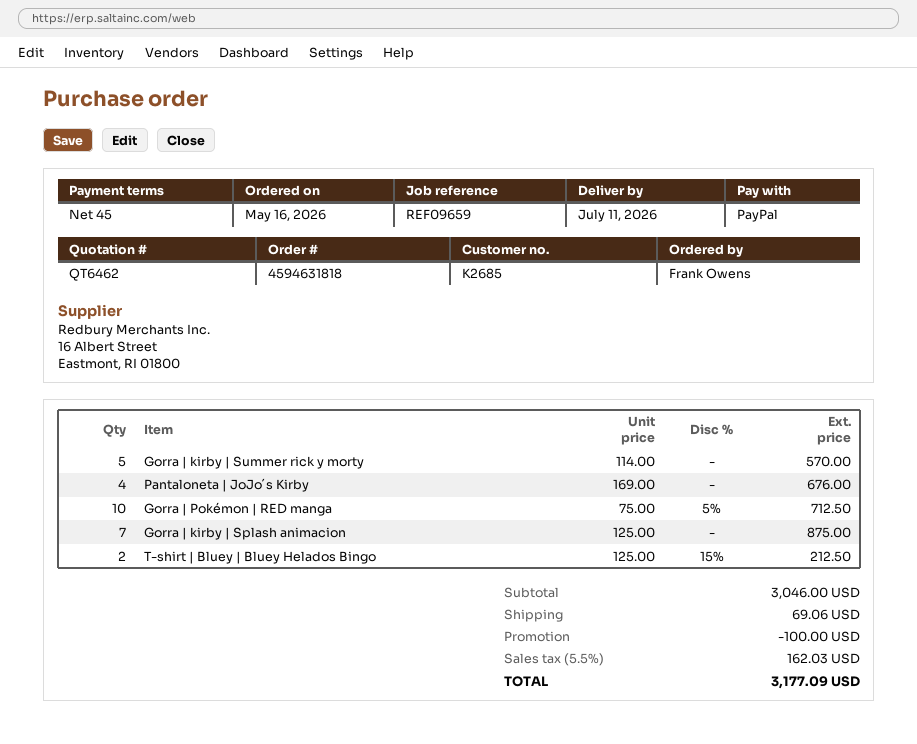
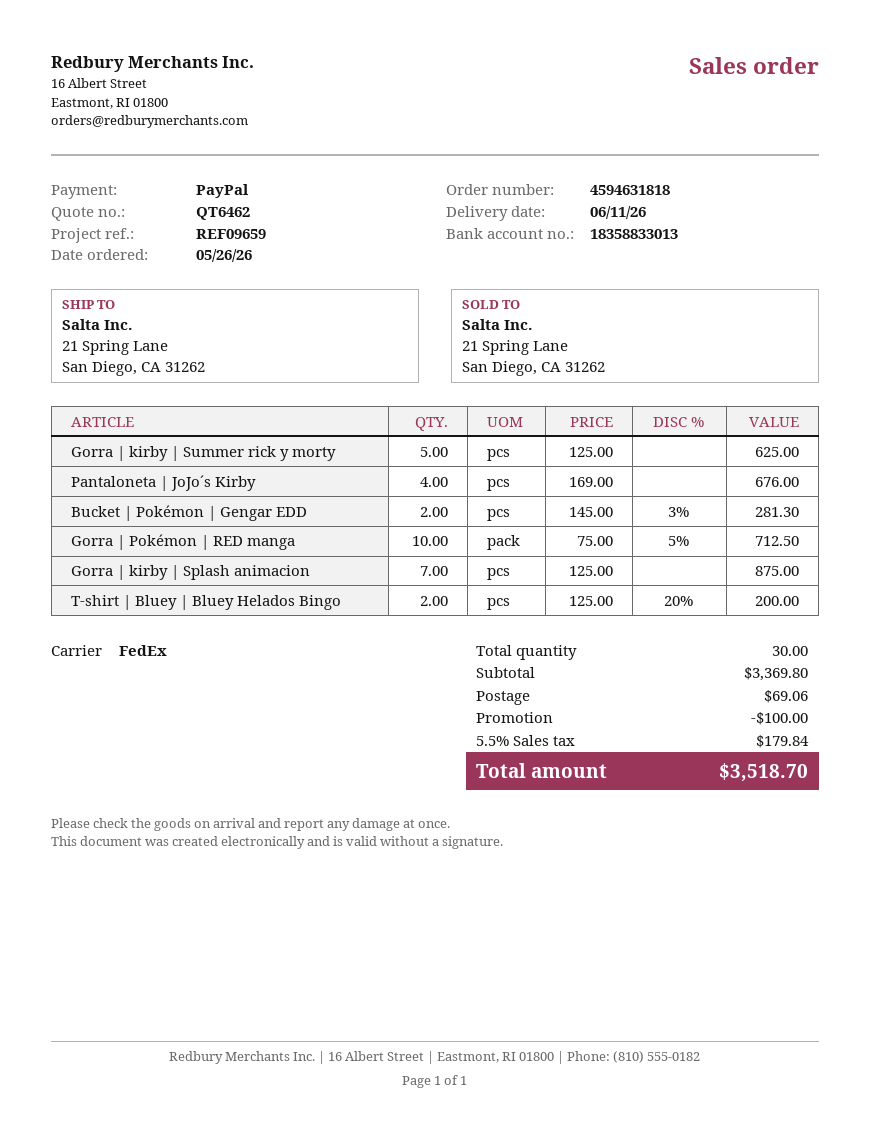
order date: 2026-05-16 -> 2026-05-26
delivery date: 2026-07-11 -> 2026-06-11
Gorra | kirby | Summer rick y morty: 5 x 114.00 = 570.00 -> 5 x 125.00 = 625.00
T-shirt | Bluey | Bluey Helados Bingo: 2 x 125.00 - 15% = 212.50 -> 2 x 125.00 - 20% = 200.00
Bucket | Pokémon | Gengar EDD: none -> 2 x 145.00 - 3% = 281.30
subtotal: 3046.00 -> 3369.80
tax: 5.5% = 162.03 -> 5.5% = 179.84
total: 3177.09 -> 3518.70

